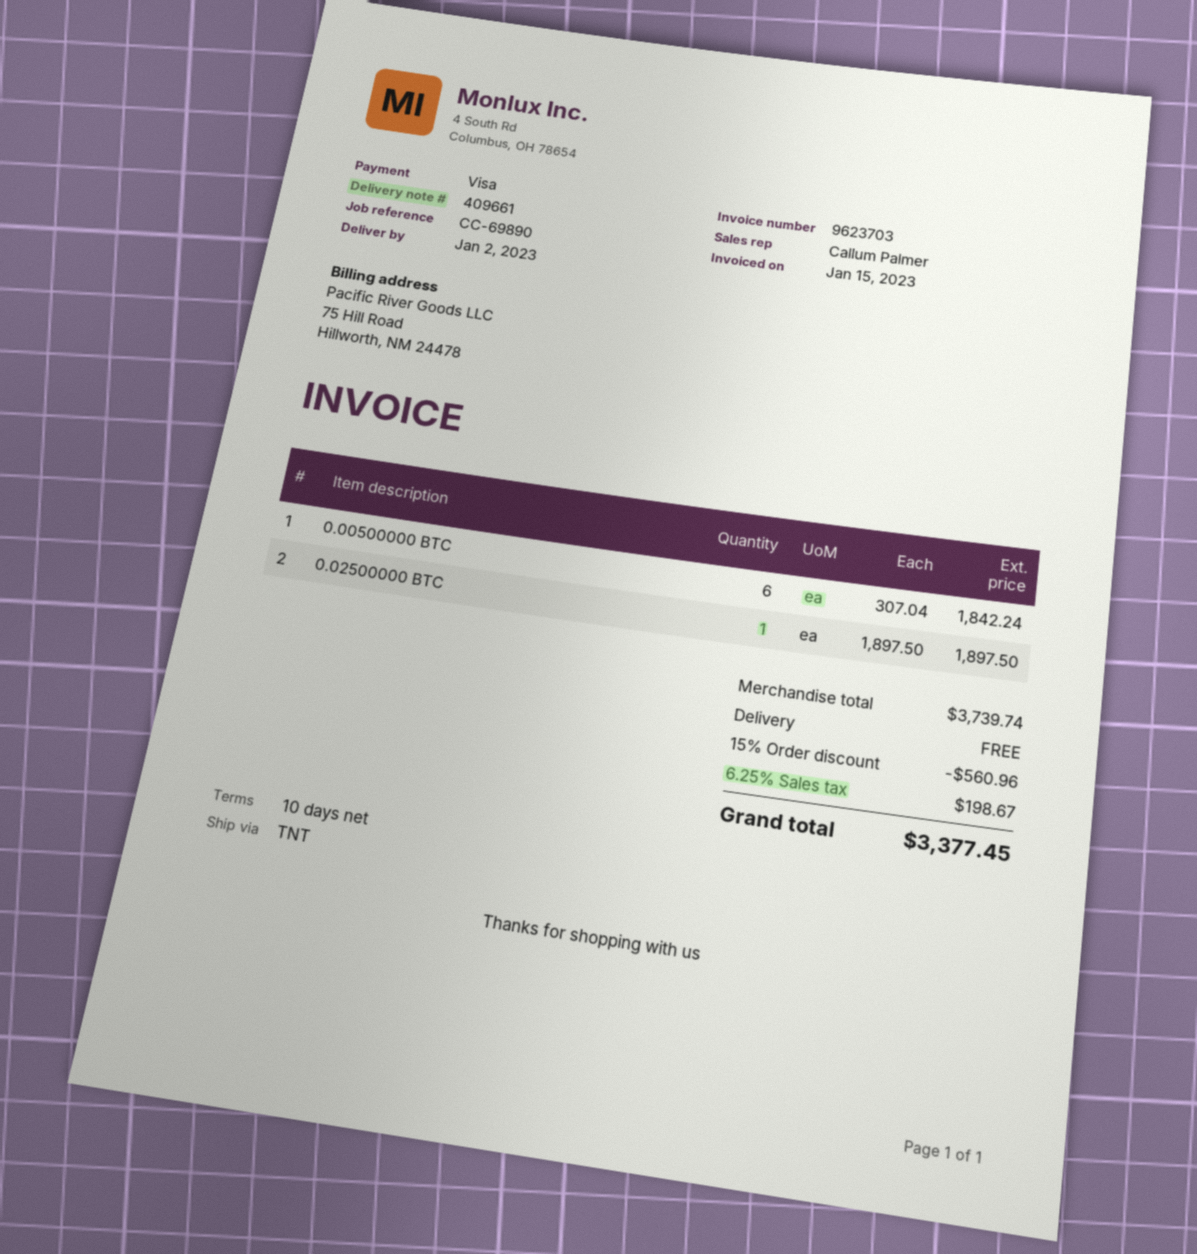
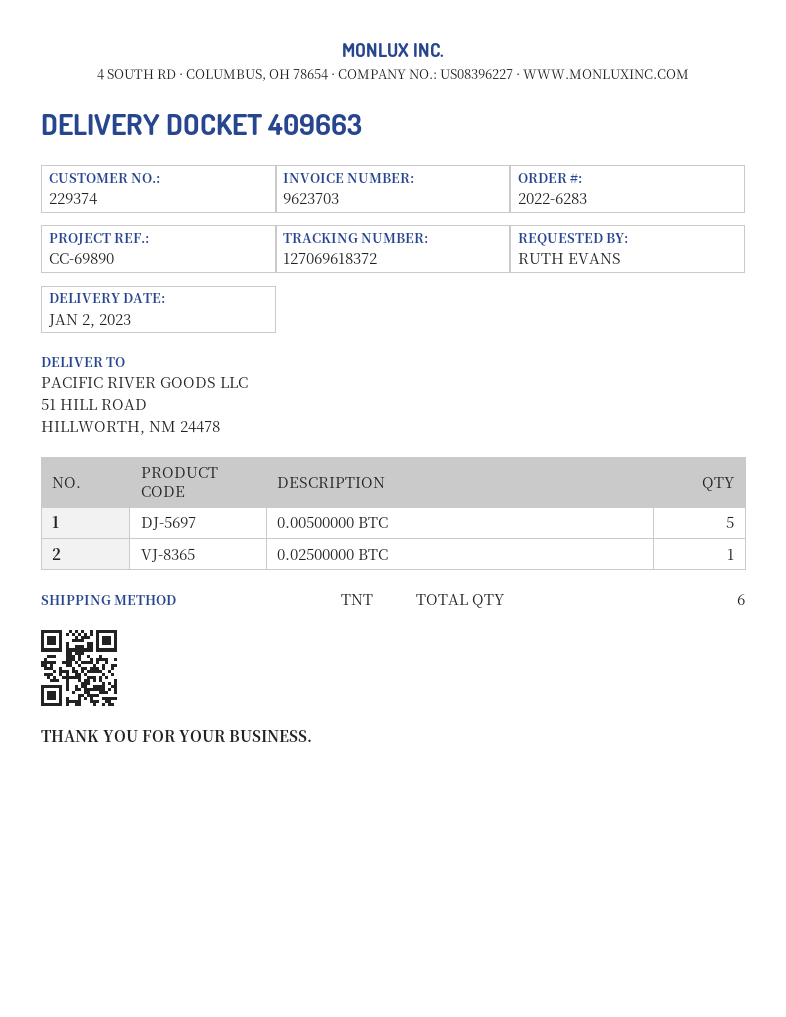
delivery note number: 409661 -> 409663
0.00500000 BTC: 6 -> 5

